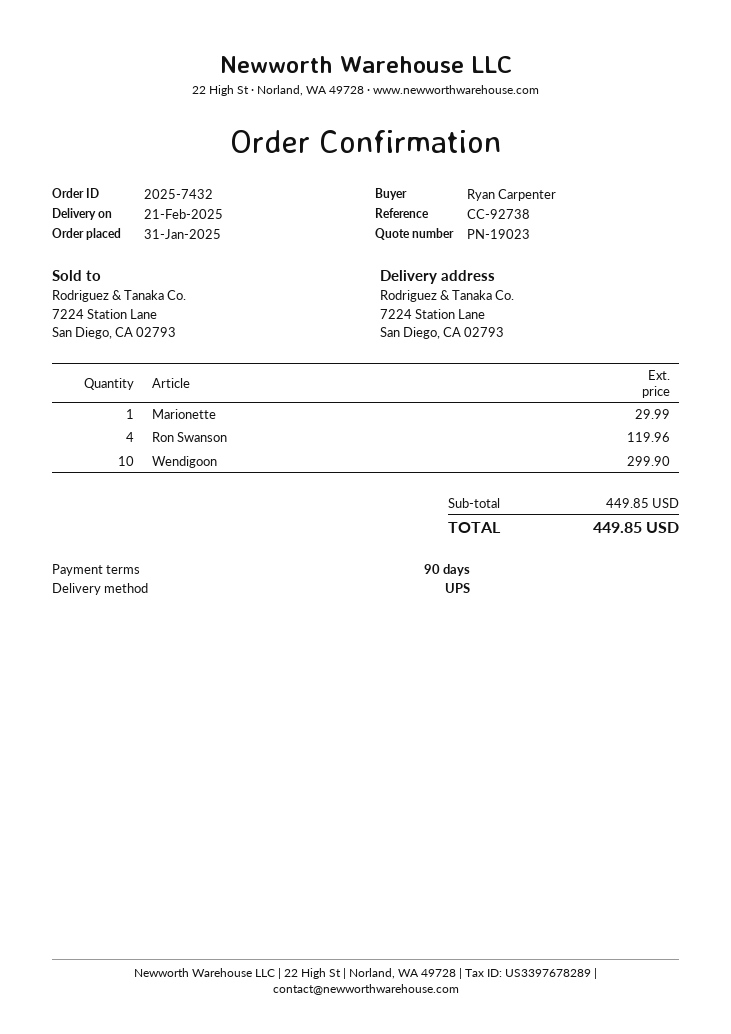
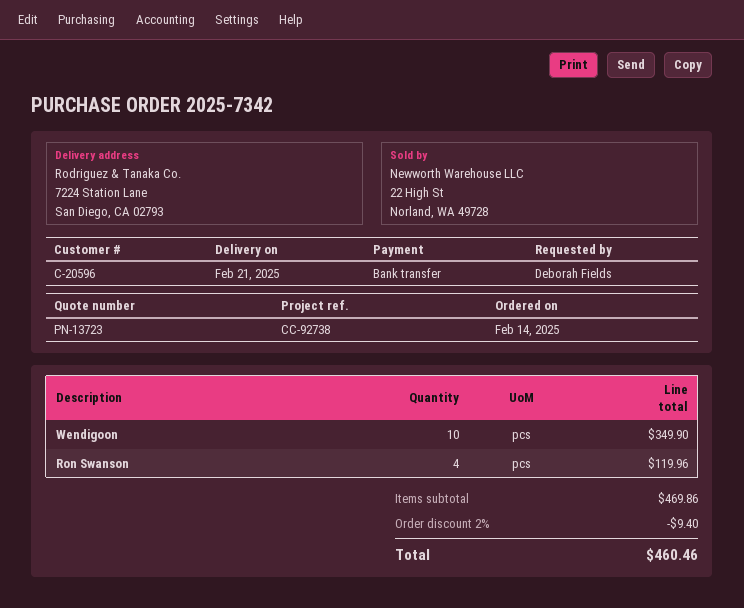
quote number: PN-19023 -> PN-13723
order number: 2025-7432 -> 2025-7342
order date: 2025-01-31 -> 2025-02-14
ordered by: Ryan Carpenter -> Deborah Fields
Marionette: 1 for 29.99 -> none
Wendigoon: 10 for 299.90 -> 10 for 349.90
subtotal: 449.85 -> 469.86
discount: none -> 2% = 9.40
total: 449.85 -> 460.46

